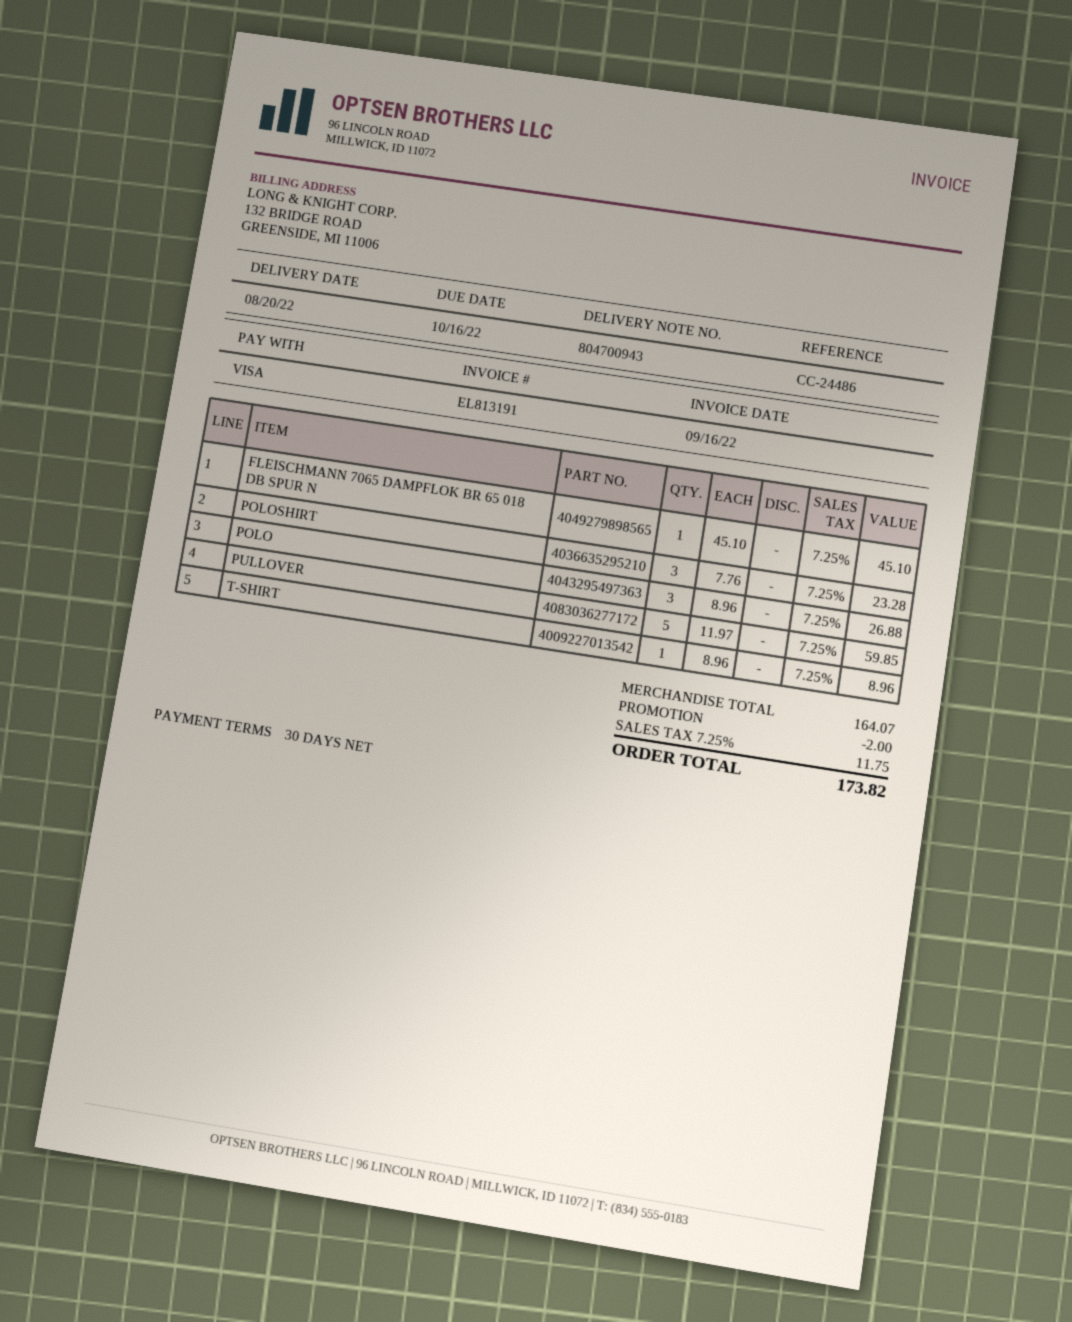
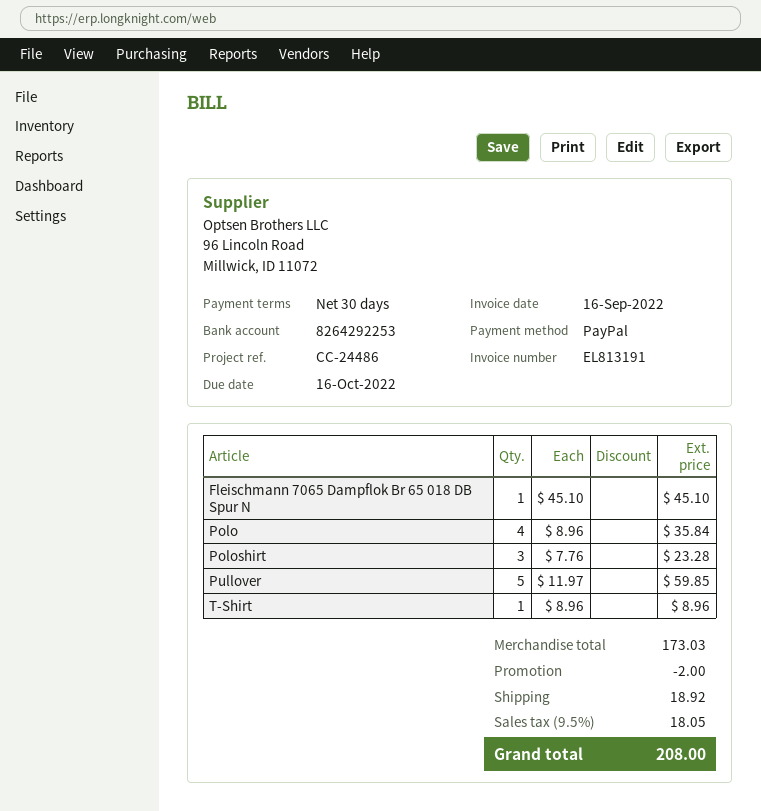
payment method: Visa -> PayPal
POLO: 3 x 8.96 = 26.88 -> 4 x 8.96 = 35.84
subtotal: 164.07 -> 173.03
shipping: none -> 18.92
tax: 7.25% = 11.75 -> 9.5% = 18.05
total: 173.82 -> 208.00

